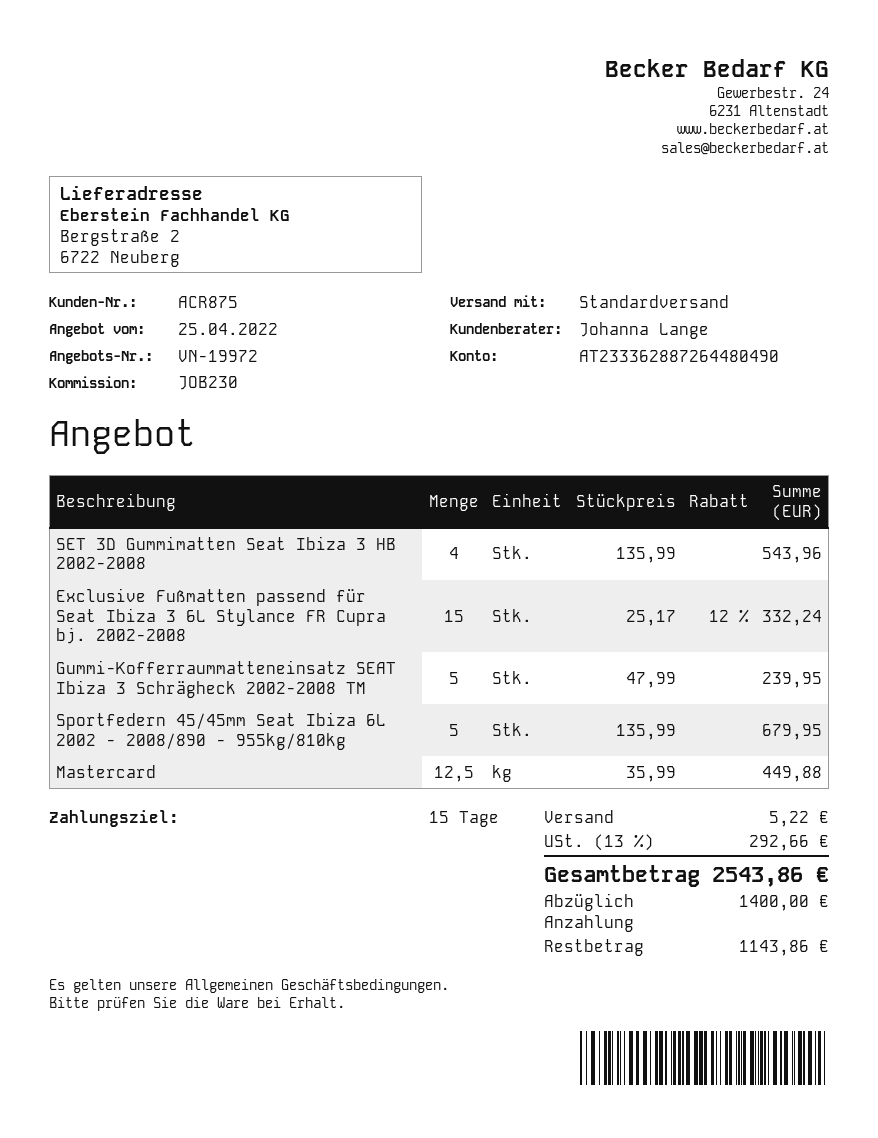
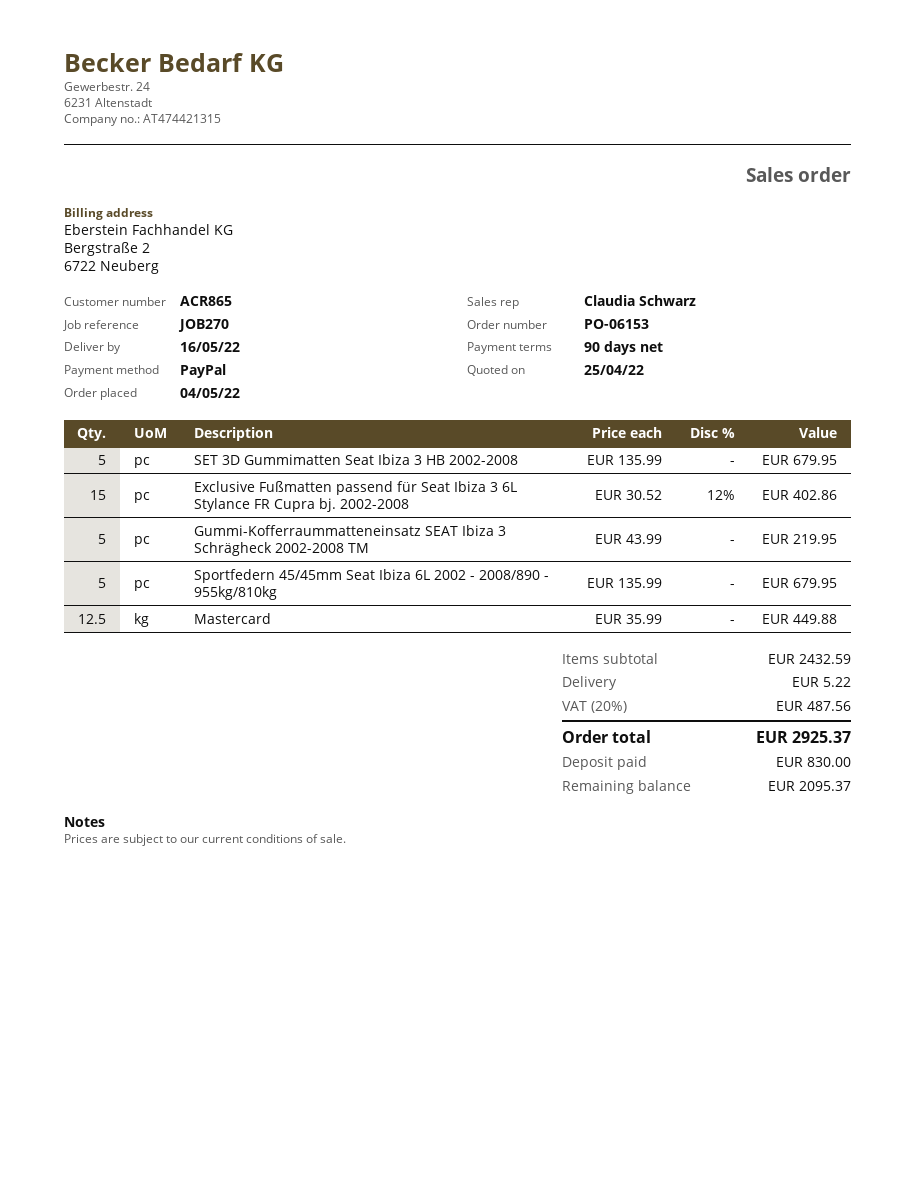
payment terms: 15 days -> 90 days
customer number: ACR875 -> ACR865
reference: JOB230 -> JOB270
sales rep: Johanna Lange -> Claudia Schwarz
SET 3D Gummimatten Seat Ibiza 3 HB 2002-2008: 4 x 135.99 = 543.96 -> 5 x 135.99 = 679.95
Exclusive Fußmatten passend für Seat Ibiza 3 6L Stylance FR Cupra bj. 2002-2008: 15 x 25.17 - 12% = 332.24 -> 15 x 30.52 - 12% = 402.86
Gummi-Kofferraummatteneinsatz SEAT Ibiza 3 Schrägheck 2002-2008 TM: 5 x 47.99 = 239.95 -> 5 x 43.99 = 219.95
tax: 13% = 292.66 -> 20% = 487.56
total: 2543.86 -> 2925.37
deposit: 1400.00 -> 830.00
balance: 1143.86 -> 2095.37

